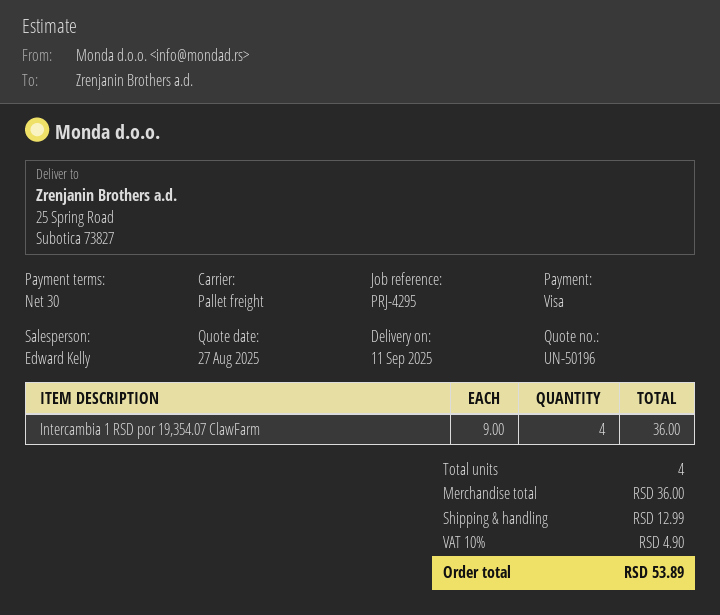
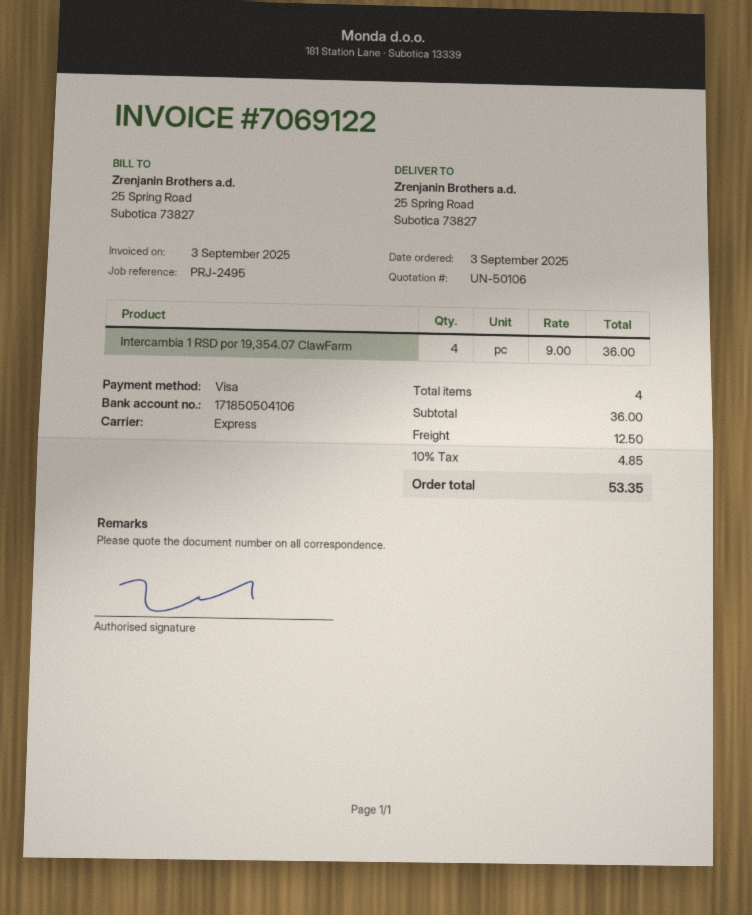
quote number: UN-50196 -> UN-50106
reference: PRJ-4295 -> PRJ-2495
shipping method: pallet freight -> express
shipping: 12.99 -> 12.50
tax: 10% = 4.90 -> 10% = 4.85
total: 53.89 -> 53.35

